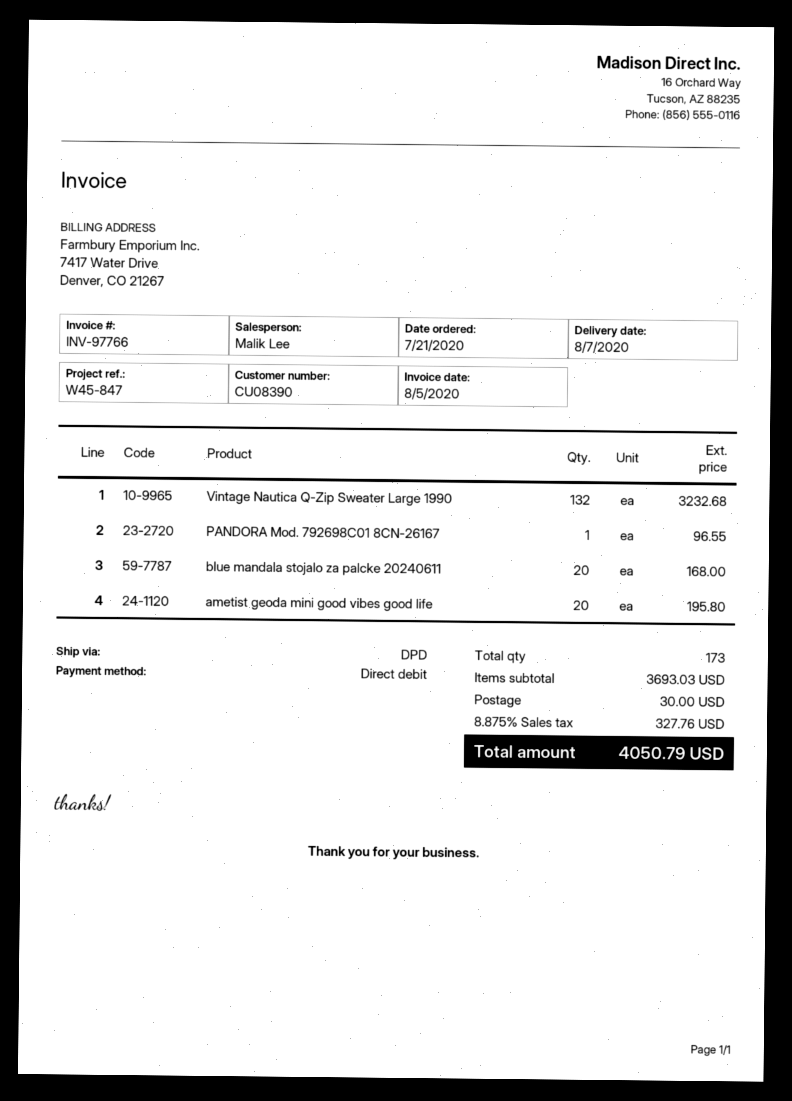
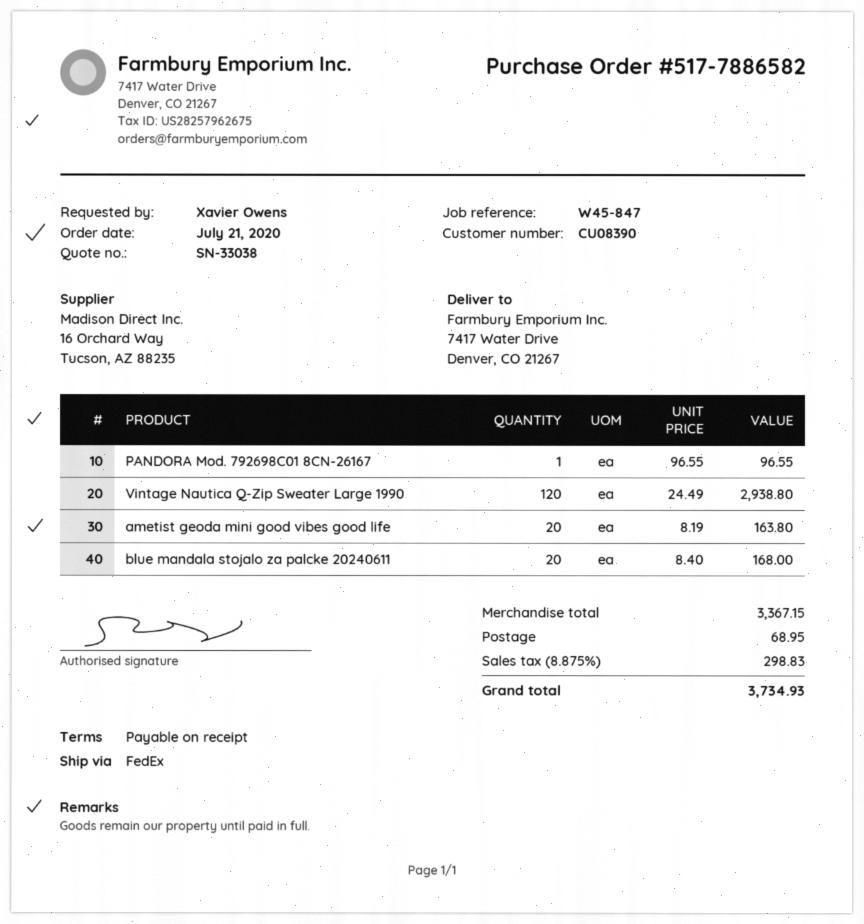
shipping method: DPD -> FedEx
Vintage Nautica Q-Zip Sweater Large 1990: 132 for 3232.68 -> 120 for 2938.80
ametist geoda mini good vibes good life: 20 for 195.80 -> 20 for 163.80
subtotal: 3693.03 -> 3367.15
shipping: 30.00 -> 68.95
tax: 8.875% = 327.76 -> 8.875% = 298.83
total: 4050.79 -> 3734.93

